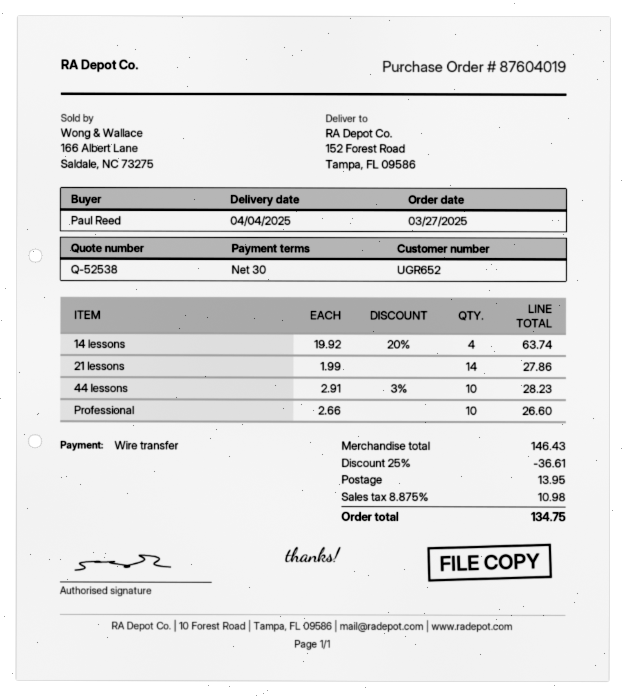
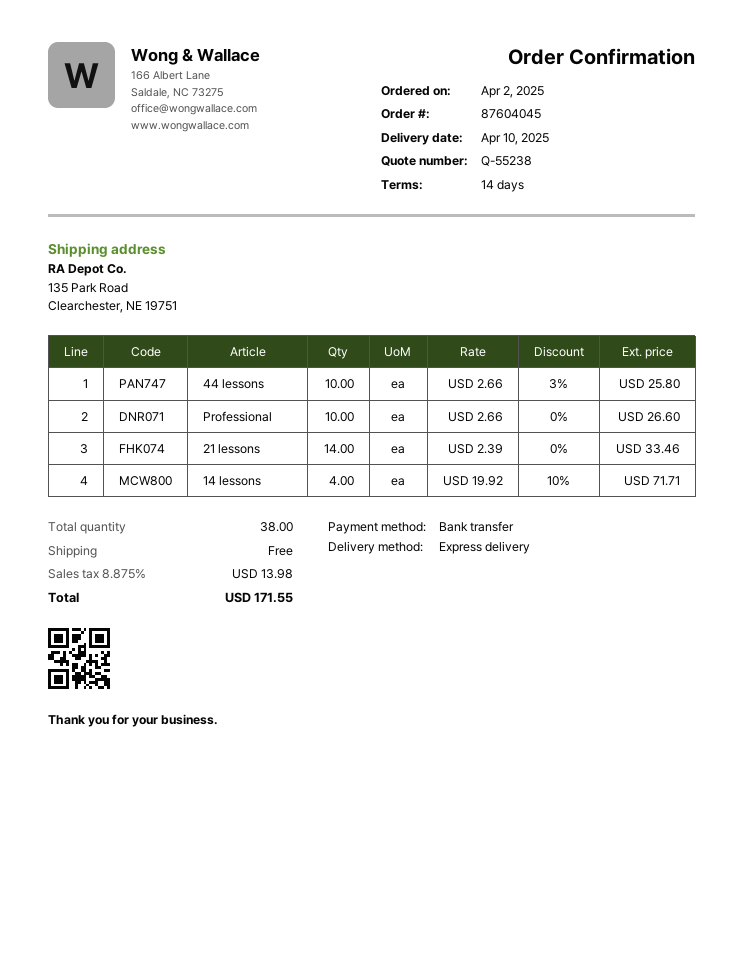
quote number: Q-52538 -> Q-55238
order number: 87604019 -> 87604045
order date: 2025-03-27 -> 2025-04-02
delivery date: 2025-04-04 -> 2025-04-10
payment terms: 30 days -> 14 days
ship to: 152 Forest Road, Tampa, FL 09586 -> 135 Park Road, Clearchester, NE 19751
14 lessons: 4 x 19.92 - 20% = 63.74 -> 4 x 19.92 - 10% = 71.71
21 lessons: 14 x 1.99 = 27.86 -> 14 x 2.39 = 33.46
44 lessons: 10 x 2.91 - 3% = 28.23 -> 10 x 2.66 - 3% = 25.80
discount: 25% = 36.61 -> none
shipping: 13.95 -> 0.00
tax: 8.875% = 10.98 -> 8.875% = 13.98
total: 134.75 -> 171.55

